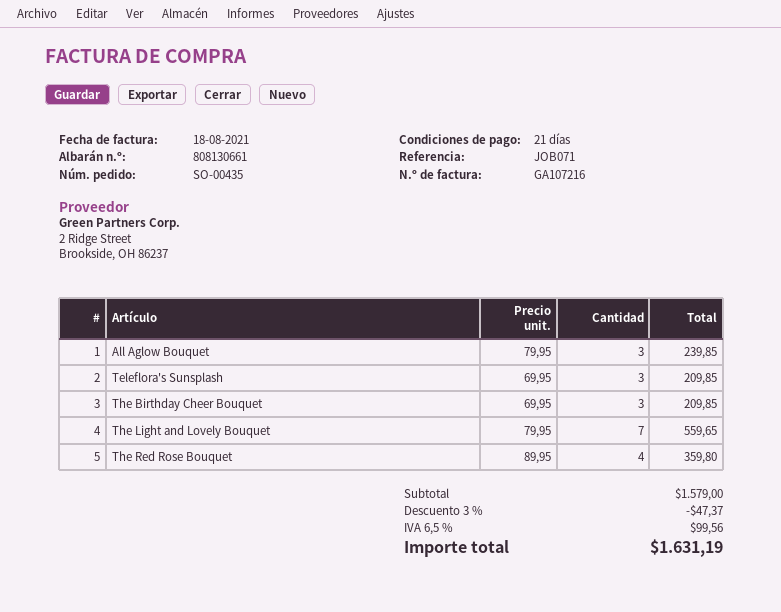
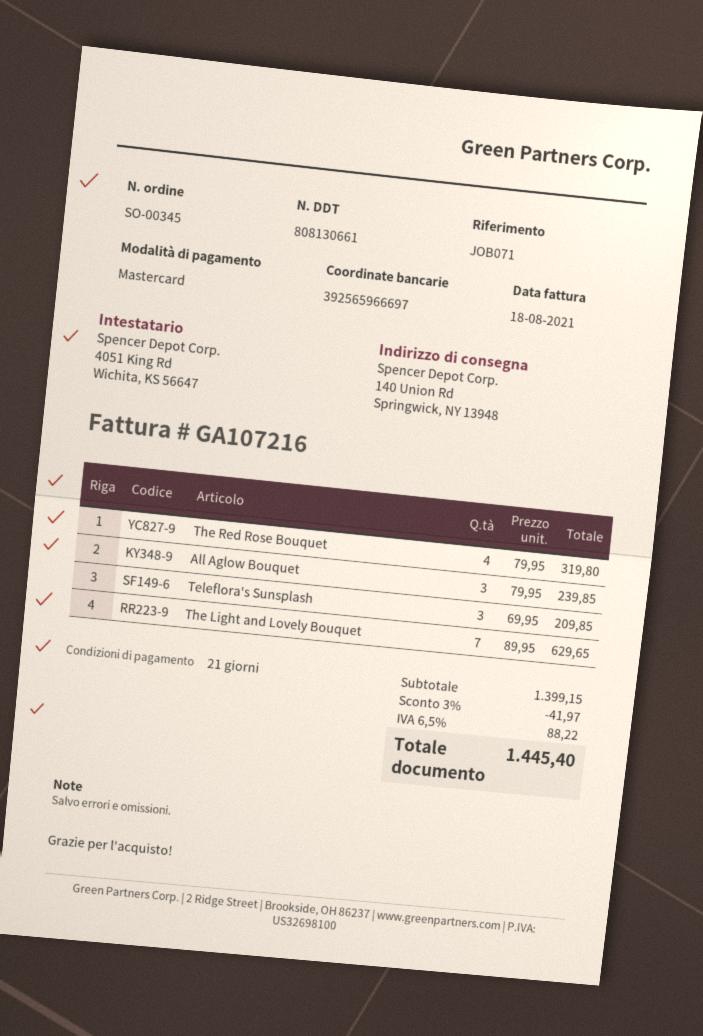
order number: SO-00435 -> SO-00345
The Birthday Cheer Bouquet: 3 x 69.95 = 209.85 -> none
The Light and Lovely Bouquet: 7 x 79.95 = 559.65 -> 7 x 89.95 = 629.65
The Red Rose Bouquet: 4 x 89.95 = 359.80 -> 4 x 79.95 = 319.80
subtotal: 1579.00 -> 1399.15
discount: 3% = 47.37 -> 3% = 41.97
tax: 6.5% = 99.56 -> 6.5% = 88.22
total: 1631.19 -> 1445.40

